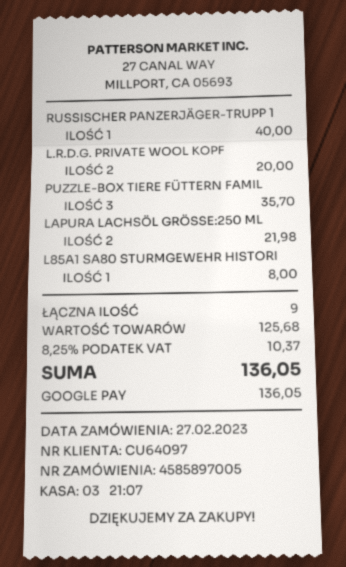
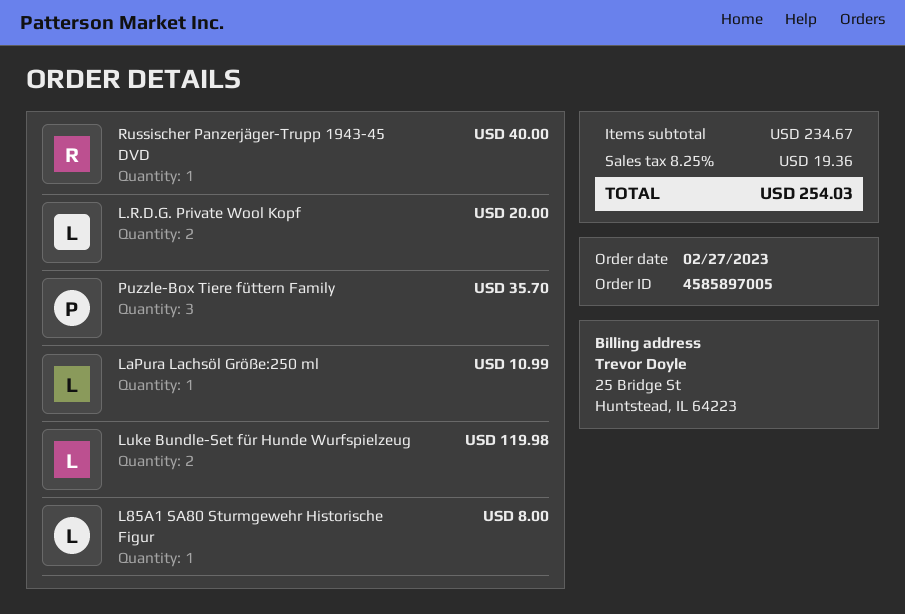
LAPURA LACHSÖL GRÖSSE:250 ML: 2 for 21.98 -> 1 for 10.99
Luke Bundle-Set für Hunde Wurfspielzeug: none -> 2 for 119.98
subtotal: 125.68 -> 234.67
tax: 8.25% = 10.37 -> 8.25% = 19.36
total: 136.05 -> 254.03

